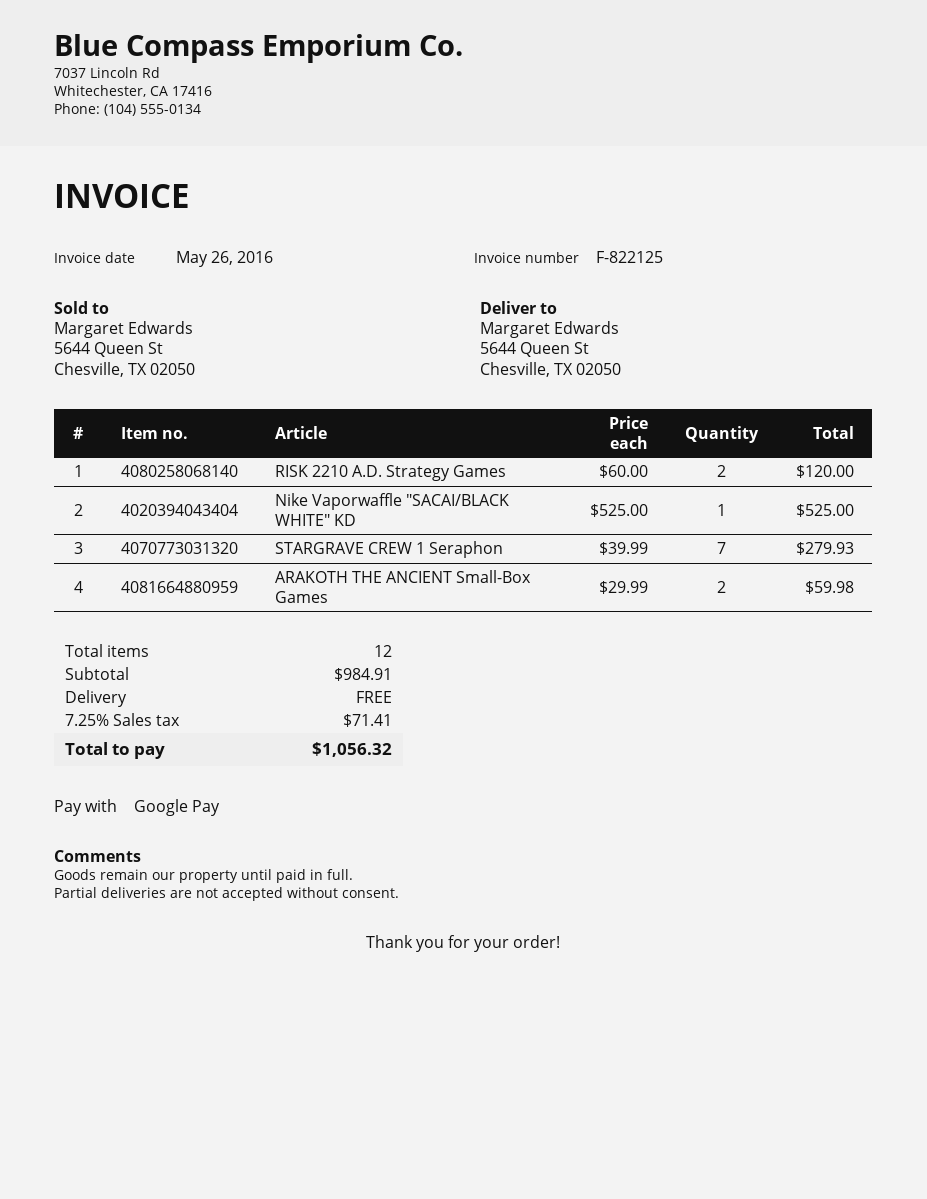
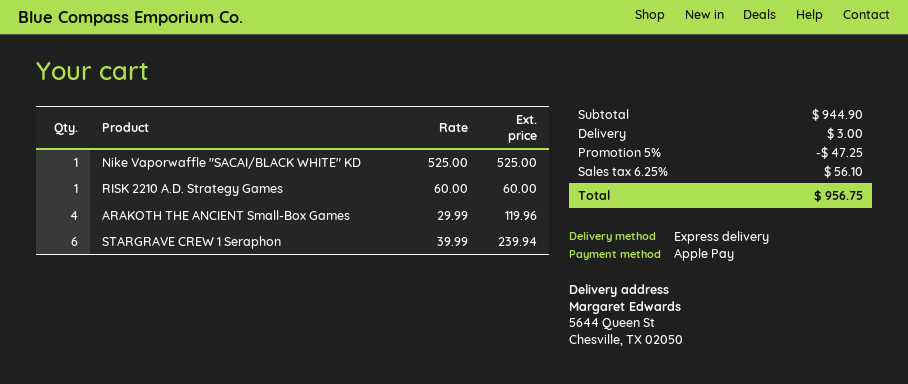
payment method: Google Pay -> Apple Pay
RISK 2210 A.D. Strategy Games: 2 x 60.00 = 120.00 -> 1 x 60.00 = 60.00
STARGRAVE CREW 1 Seraphon: 7 x 39.99 = 279.93 -> 6 x 39.99 = 239.94
ARAKOTH THE ANCIENT Small-Box Games: 2 x 29.99 = 59.98 -> 4 x 29.99 = 119.96
subtotal: 984.91 -> 944.90
discount: none -> 5% = 47.25
shipping: 0.00 -> 3.00
tax: 7.25% = 71.41 -> 6.25% = 56.10
total: 1056.32 -> 956.75

